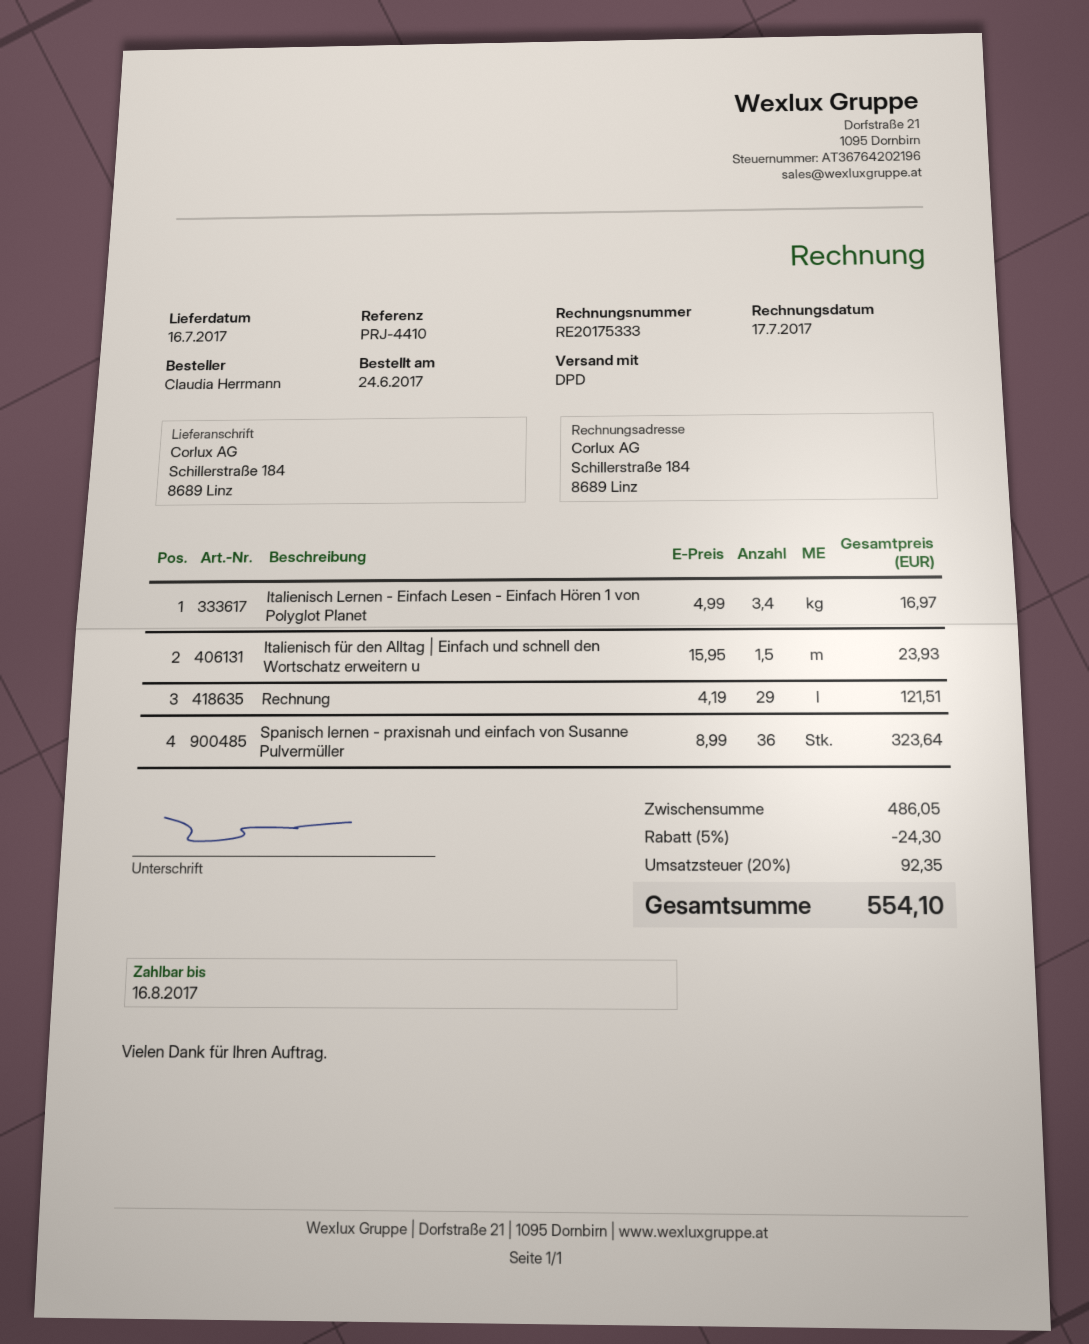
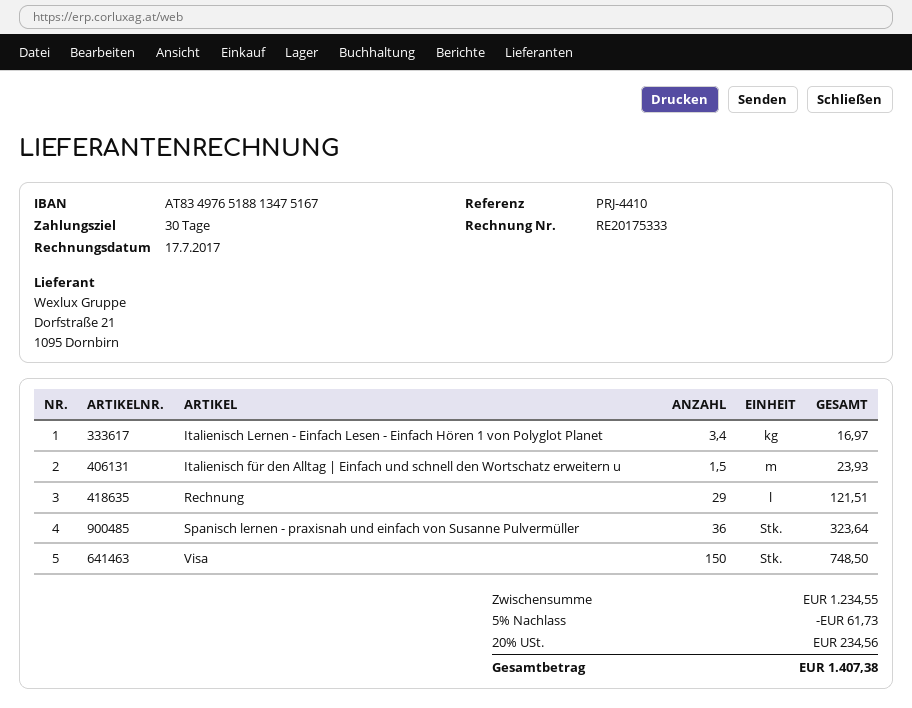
Visa: none -> 150 for 748.50
subtotal: 486.05 -> 1234.55
discount: 5% = 24.30 -> 5% = 61.73
tax: 20% = 92.35 -> 20% = 234.56
total: 554.10 -> 1407.38

